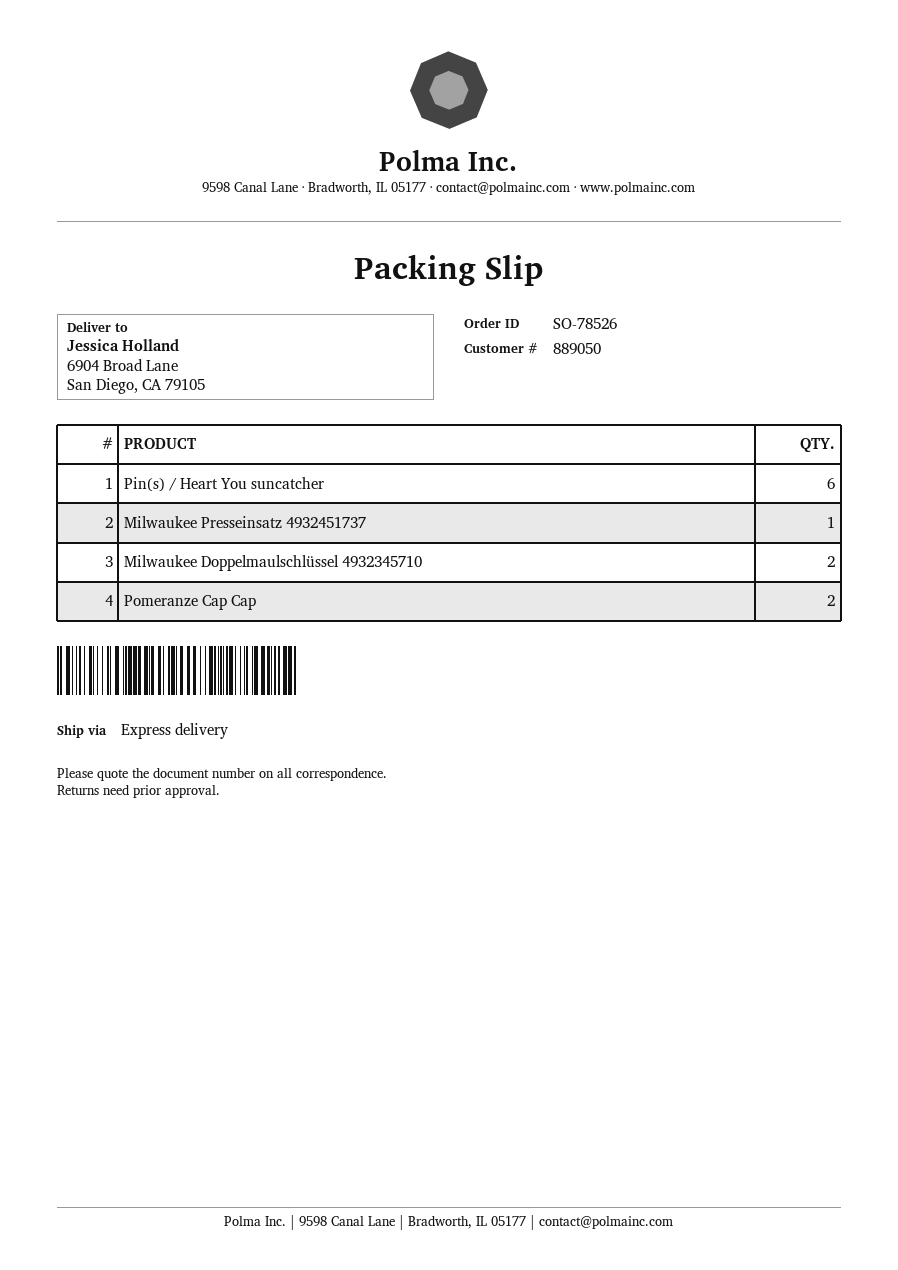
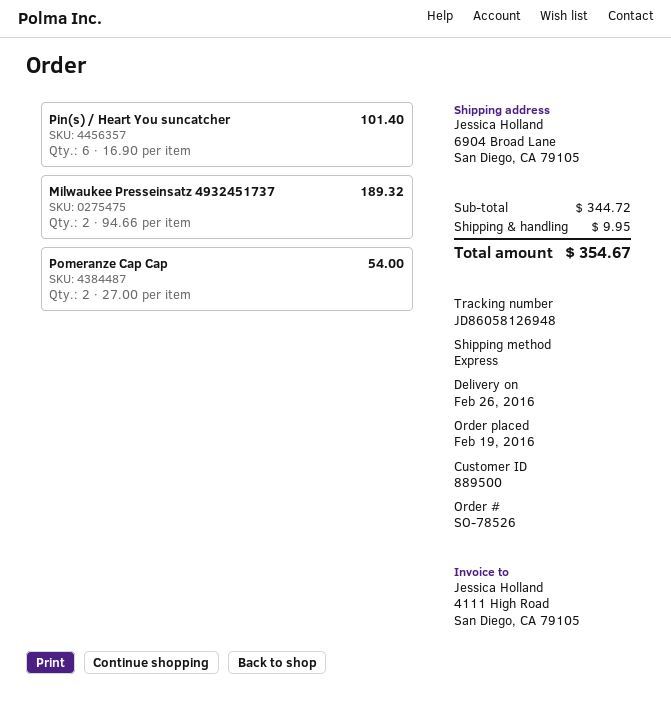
customer number: 889050 -> 889500
Milwaukee Presseinsatz 4932451737: 1 -> 2
Milwaukee Doppelmaulschlüssel 4932345710: 2 -> none

